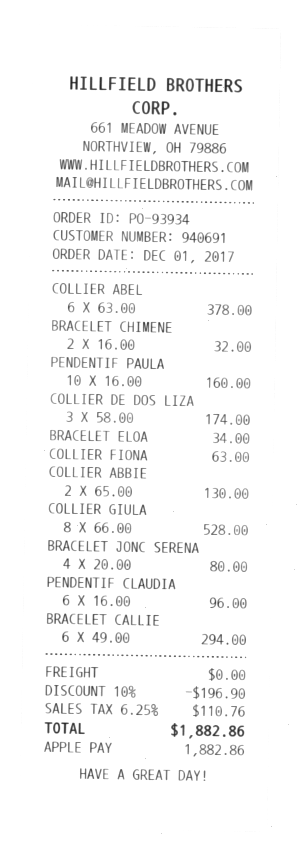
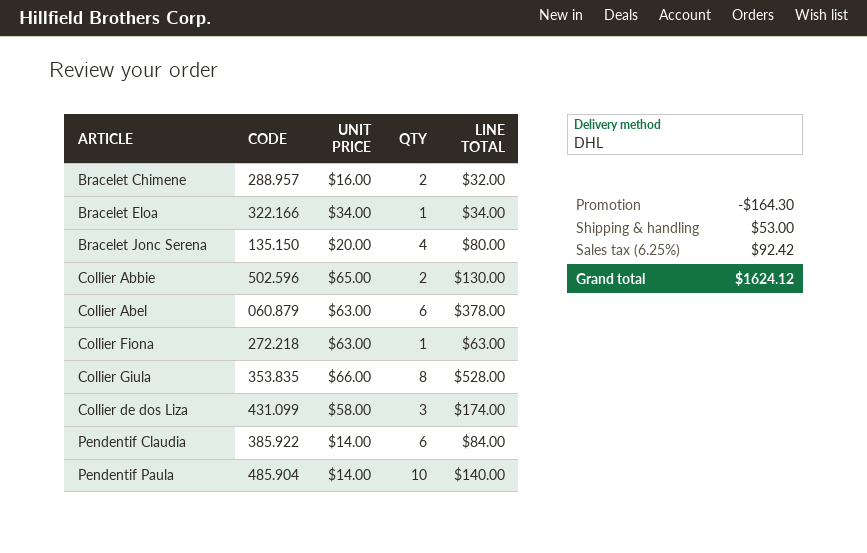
PENDENTIF PAULA: 10 x 16.00 = 160.00 -> 10 x 14.00 = 140.00
PENDENTIF CLAUDIA: 6 x 16.00 = 96.00 -> 6 x 14.00 = 84.00
BRACELET CALLIE: 6 x 49.00 = 294.00 -> none
discount: 196.90 -> 164.30
shipping: 0.00 -> 53.00
tax: 6.25% = 110.76 -> 6.25% = 92.42
total: 1882.86 -> 1624.12

